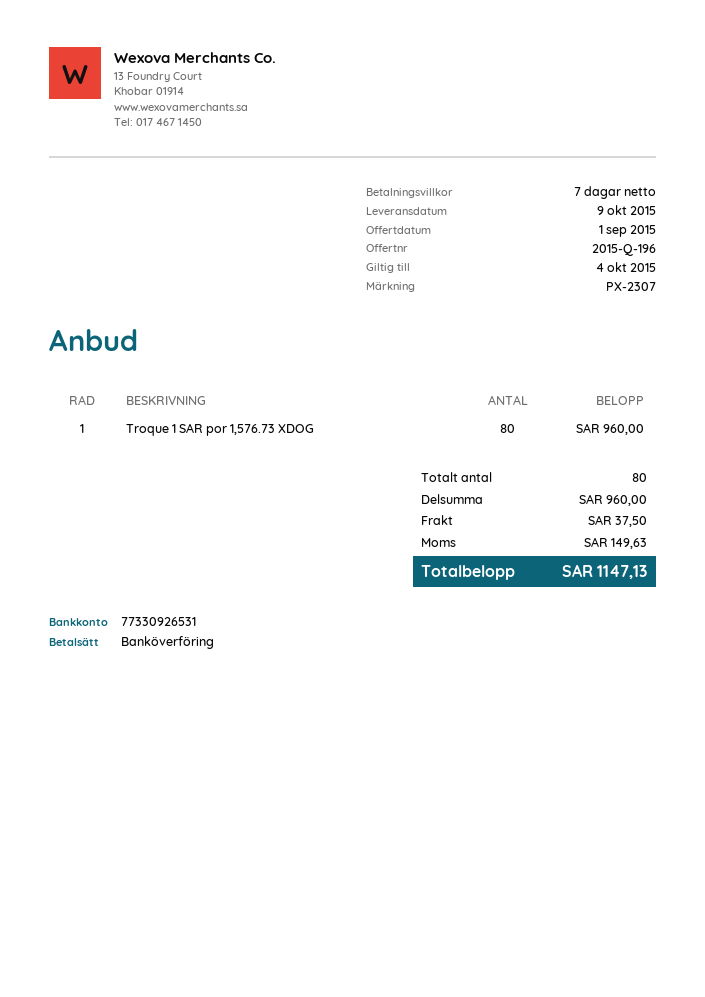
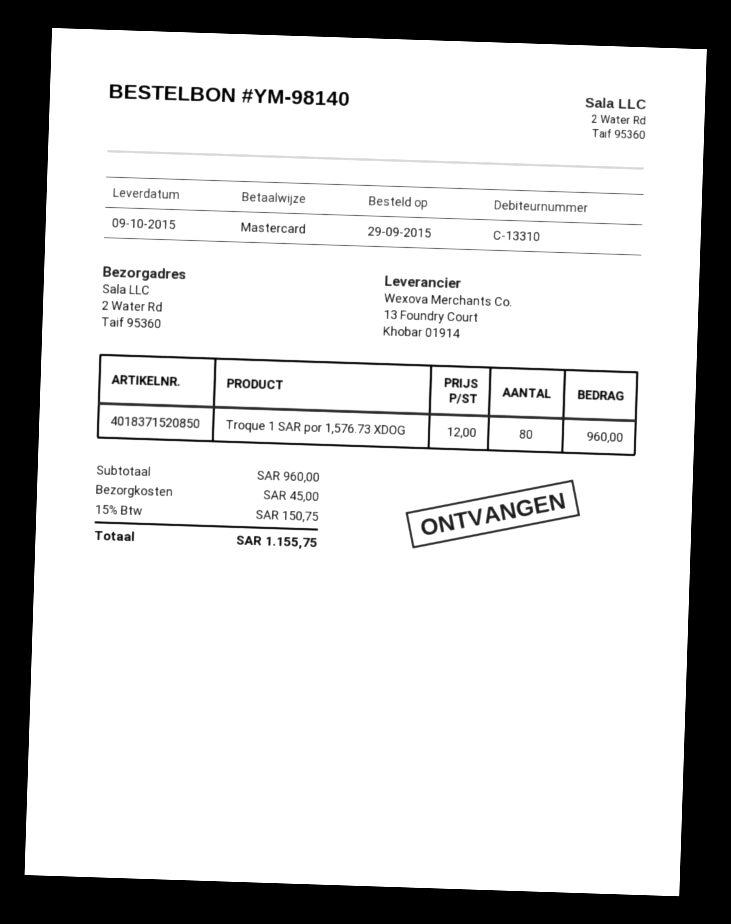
payment method: bank transfer -> Mastercard
shipping: 37.50 -> 45.00
tax: 149.63 -> 150.75
total: 1147.13 -> 1155.75

